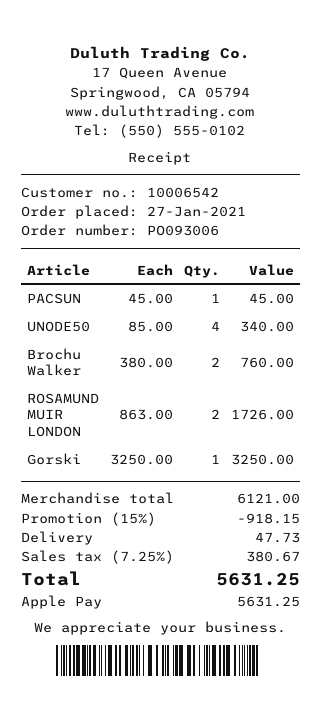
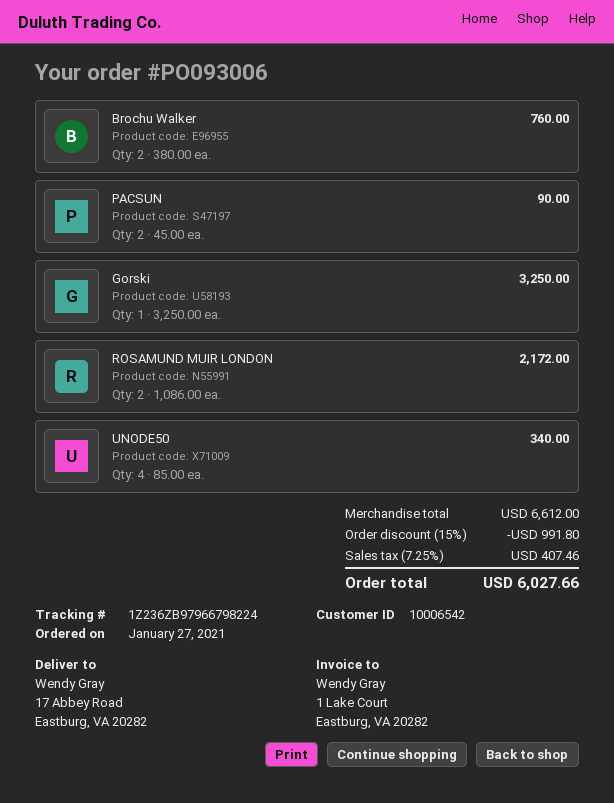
PACSUN: 1 x 45.00 = 45.00 -> 2 x 45.00 = 90.00
ROSAMUND MUIR LONDON: 2 x 863.00 = 1726.00 -> 2 x 1086.00 = 2172.00
subtotal: 6121.00 -> 6612.00
discount: 15% = 918.15 -> 15% = 991.80
shipping: 47.73 -> none
tax: 7.25% = 380.67 -> 7.25% = 407.46
total: 5631.25 -> 6027.66

